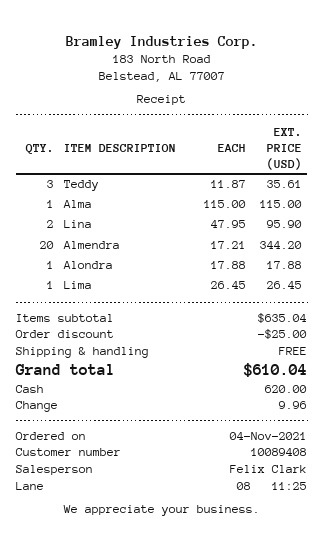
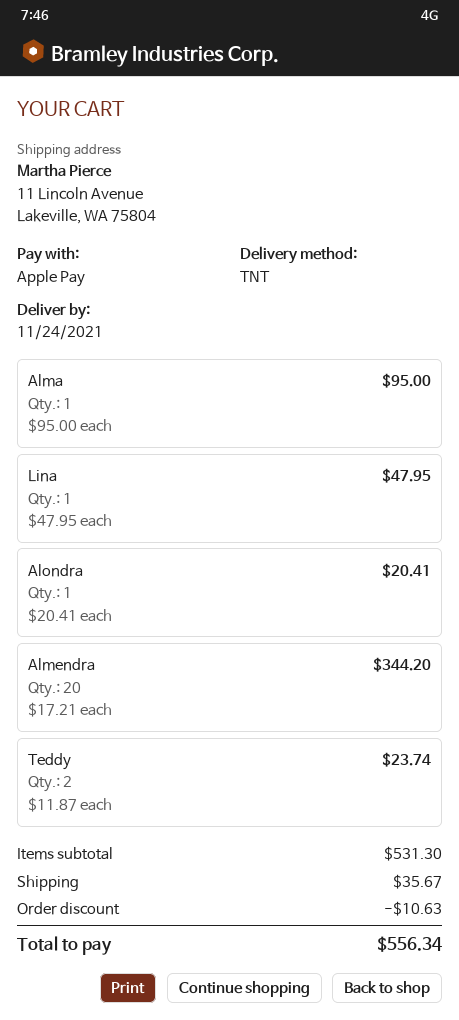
payment method: cash -> Apple Pay
Teddy: 3 x 11.87 = 35.61 -> 2 x 11.87 = 23.74
Alma: 1 x 115.00 = 115.00 -> 1 x 95.00 = 95.00
Lina: 2 x 47.95 = 95.90 -> 1 x 47.95 = 47.95
Alondra: 1 x 17.88 = 17.88 -> 1 x 20.41 = 20.41
Lima: 1 x 26.45 = 26.45 -> none
subtotal: 635.04 -> 531.30
discount: 25.00 -> 10.63
shipping: 0.00 -> 35.67
total: 610.04 -> 556.34

